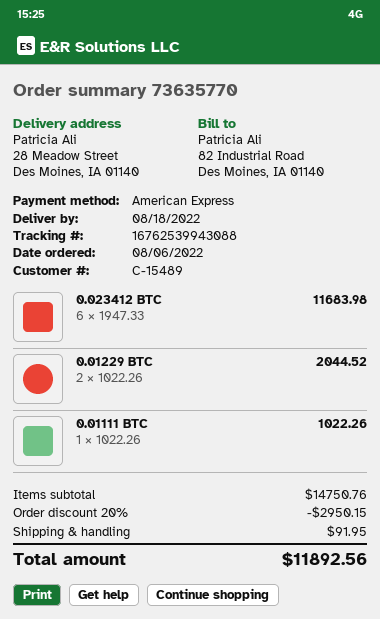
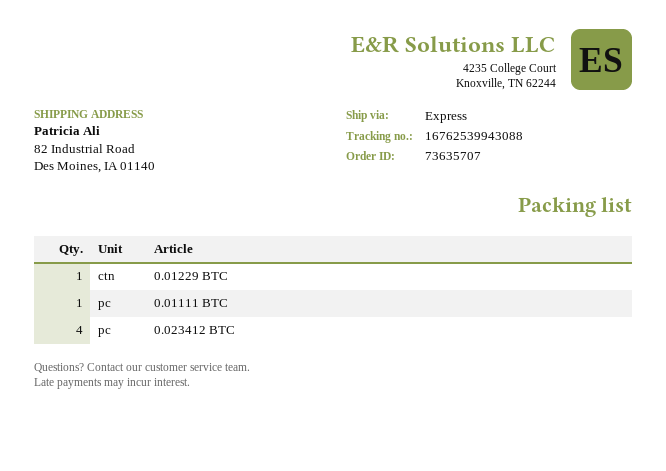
order number: 73635770 -> 73635707
ship to: 28 Meadow Street, Des Moines, IA 01140 -> 82 Industrial Road, Des Moines, IA 01140
0.023412 BTC: 6 -> 4
0.01229 BTC: 2 -> 1

